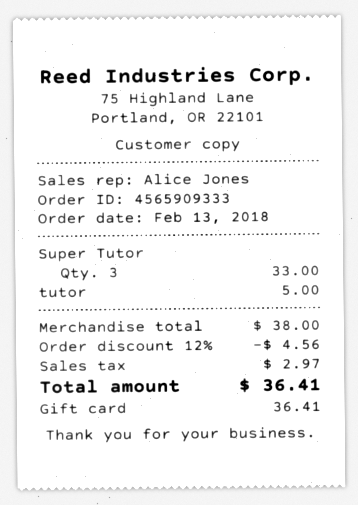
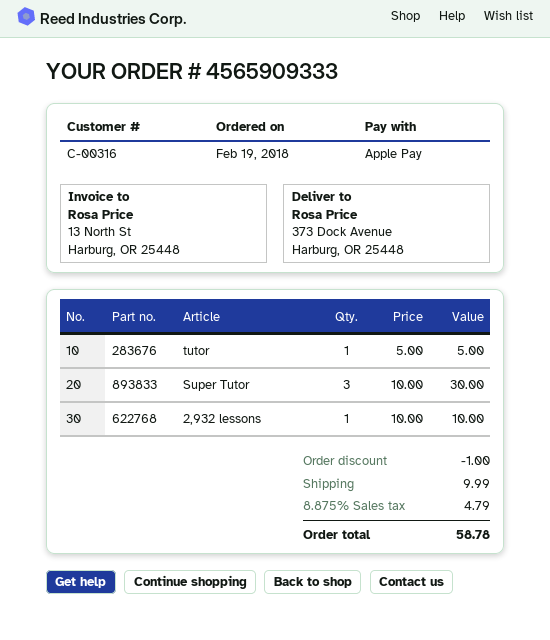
order date: 2018-02-13 -> 2018-02-19
payment method: gift card -> Apple Pay
Super Tutor: 3 for 33.00 -> 3 for 30.00
2,932 lessons: none -> 1 for 10.00
discount: 4.56 -> 1.00
shipping: none -> 9.99
tax: 2.97 -> 4.79
total: 36.41 -> 58.78

